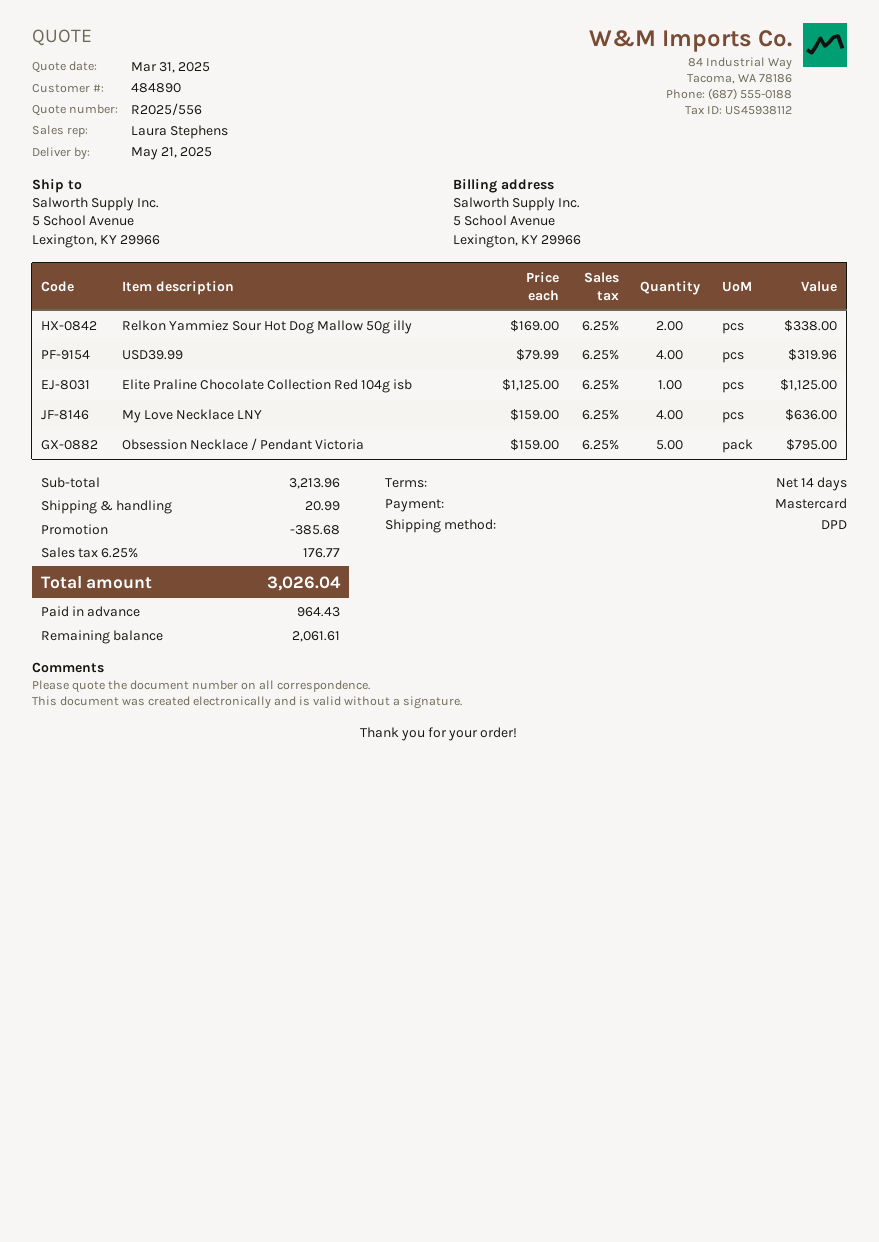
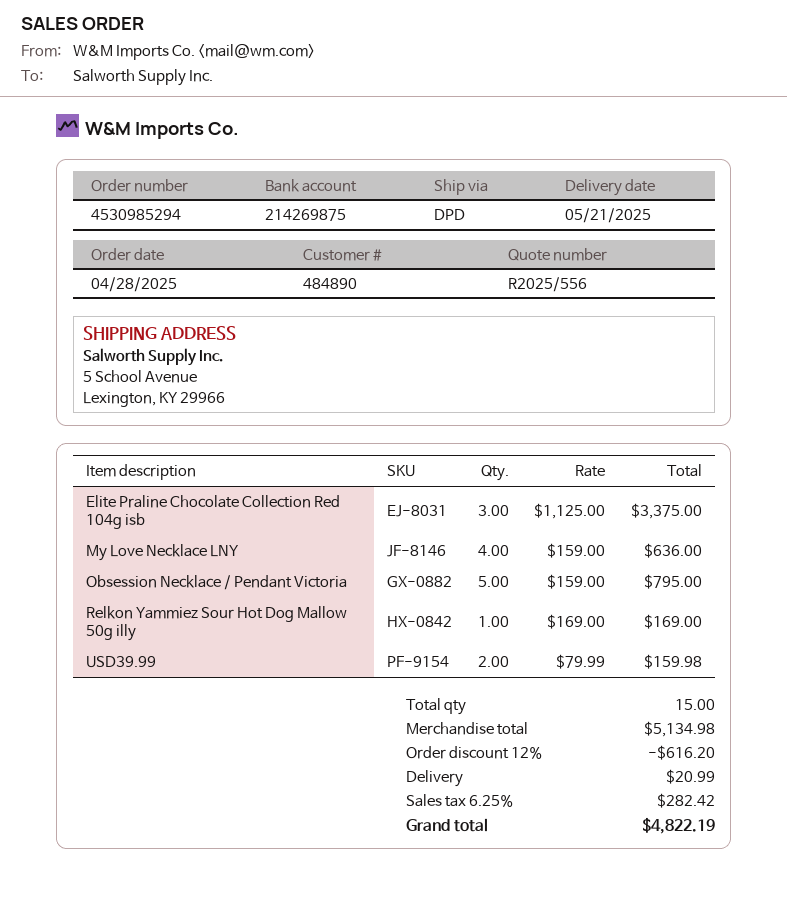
Relkon Yammiez Sour Hot Dog Mallow 50g illy: 2 x 169.00 = 338.00 -> 1 x 169.00 = 169.00
USD39.99: 4 x 79.99 = 319.96 -> 2 x 79.99 = 159.98
Elite Praline Chocolate Collection Red 104g isb: 1 x 1125.00 = 1125.00 -> 3 x 1125.00 = 3375.00
subtotal: 3213.96 -> 5134.98
discount: 385.68 -> 616.20
tax: 6.25% = 176.77 -> 6.25% = 282.42
total: 3026.04 -> 4822.19

